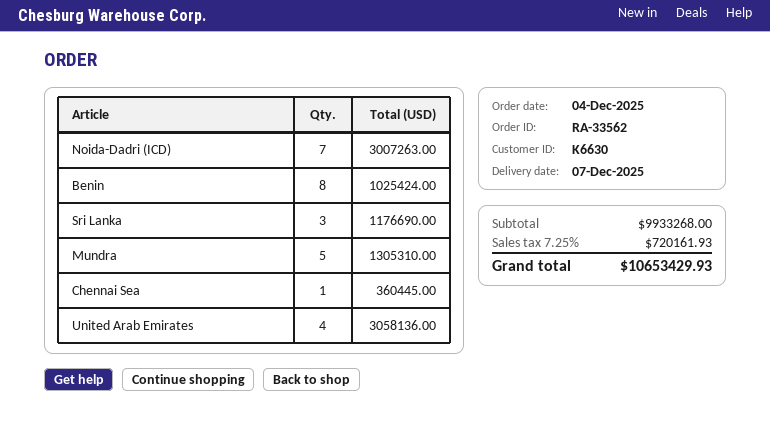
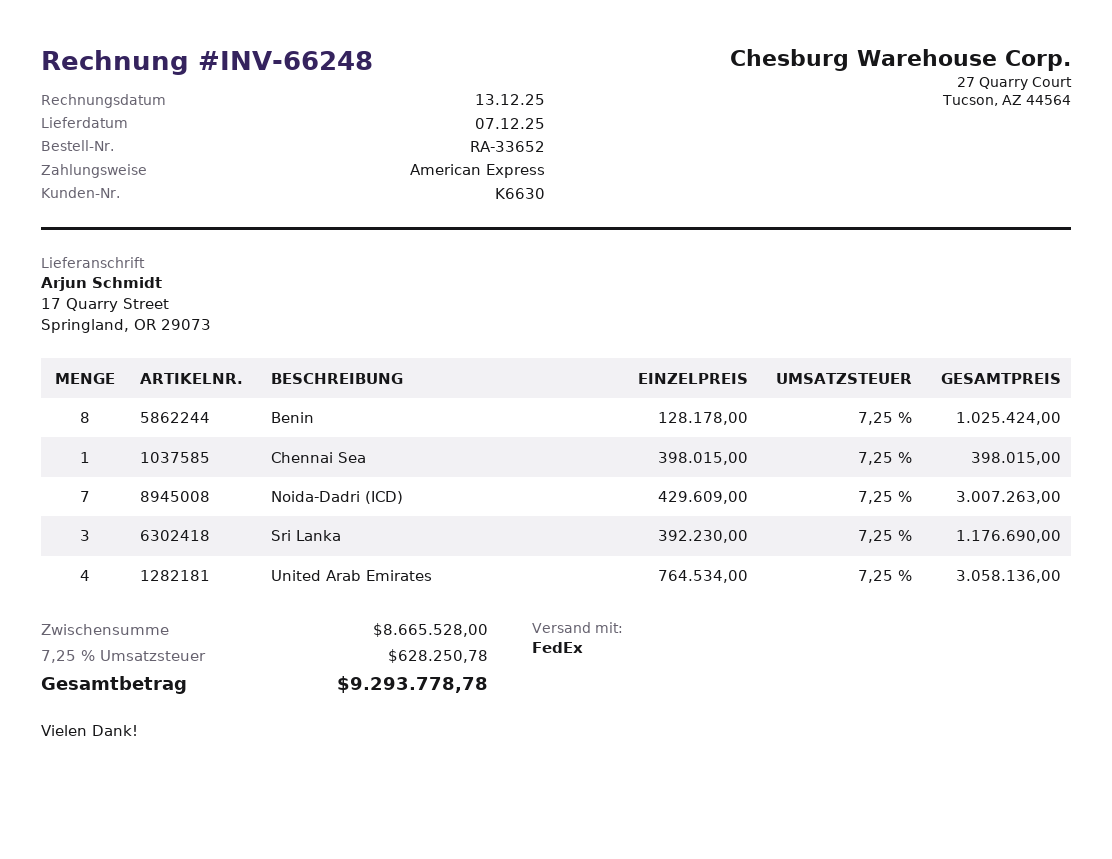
order number: RA-33562 -> RA-33652
Mundra: 5 for 1305310.00 -> none
Chennai Sea: 1 for 360445.00 -> 1 for 398015.00
subtotal: 9933268.00 -> 8665528.00
tax: 7.25% = 720161.93 -> 7.25% = 628250.78
total: 10653429.93 -> 9293778.78

